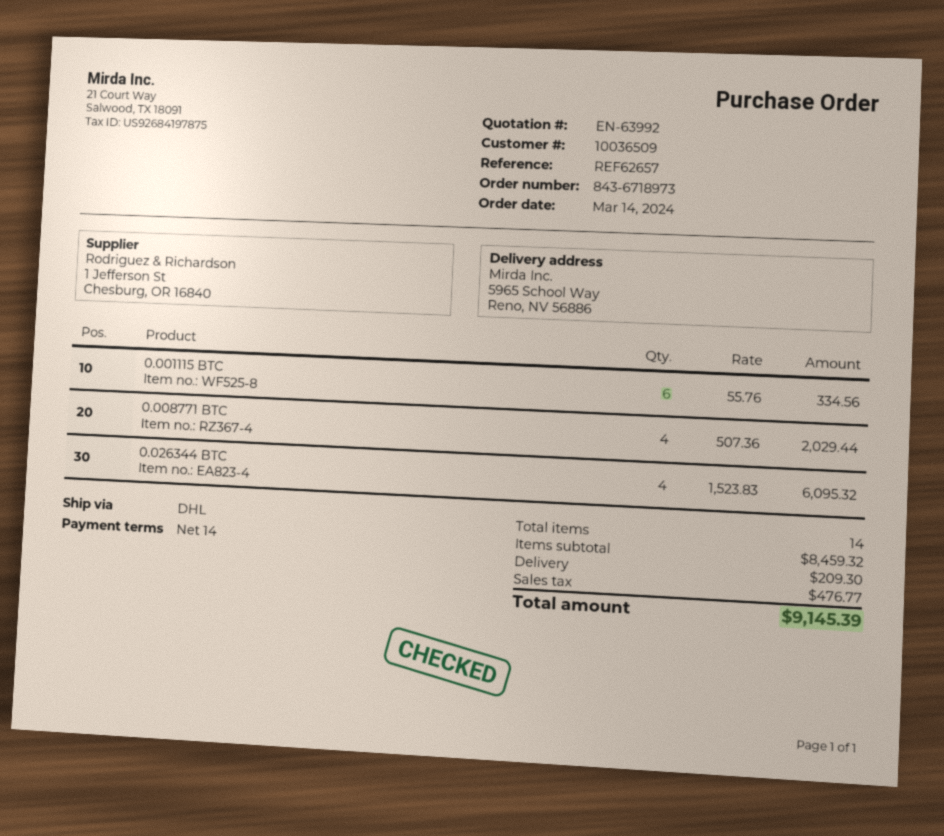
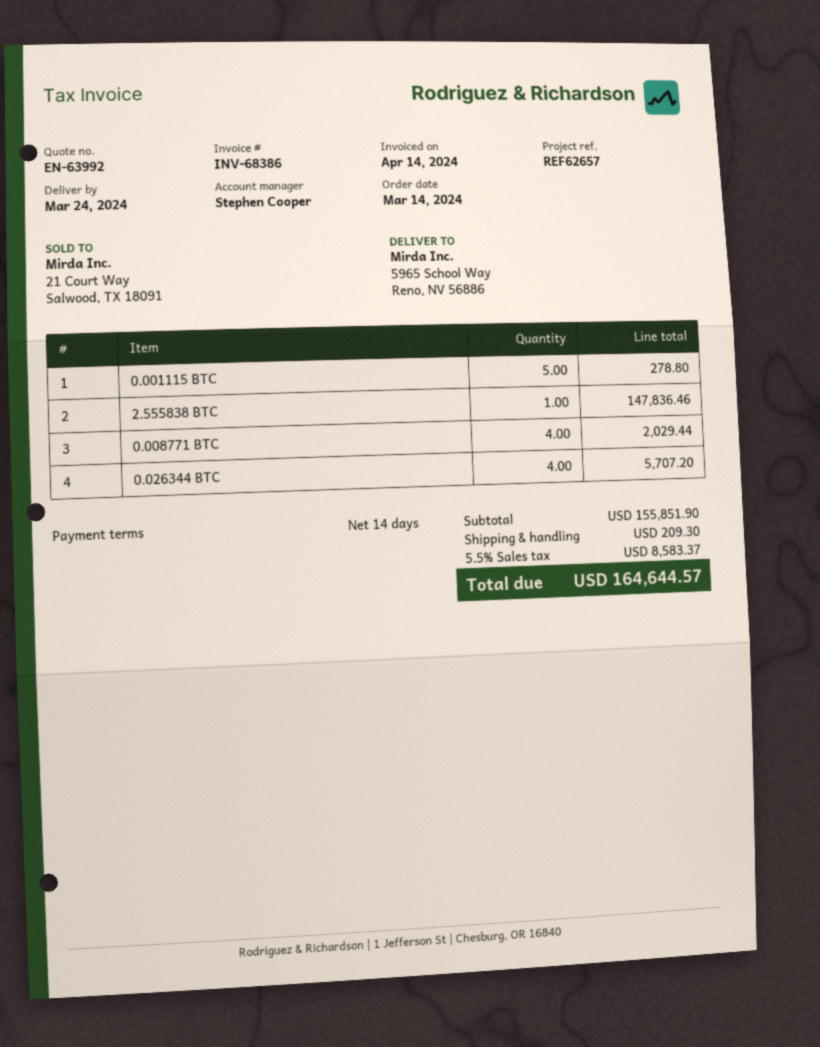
0.001115 BTC: 6 for 334.56 -> 5 for 278.80
0.026344 BTC: 4 for 6095.32 -> 4 for 5707.20
2.555838 BTC: none -> 1 for 147836.46
subtotal: 8459.32 -> 155851.90
tax: 476.77 -> 8583.37
total: 9145.39 -> 164644.57

